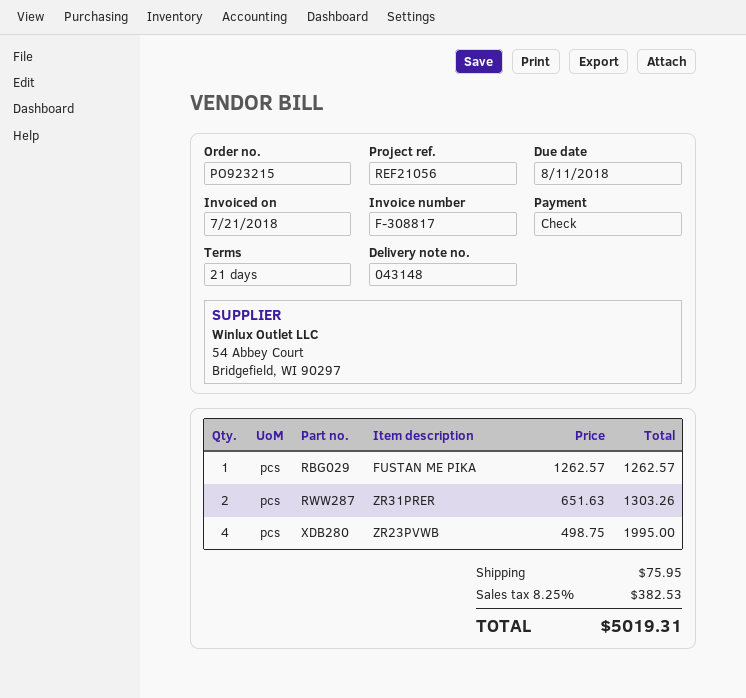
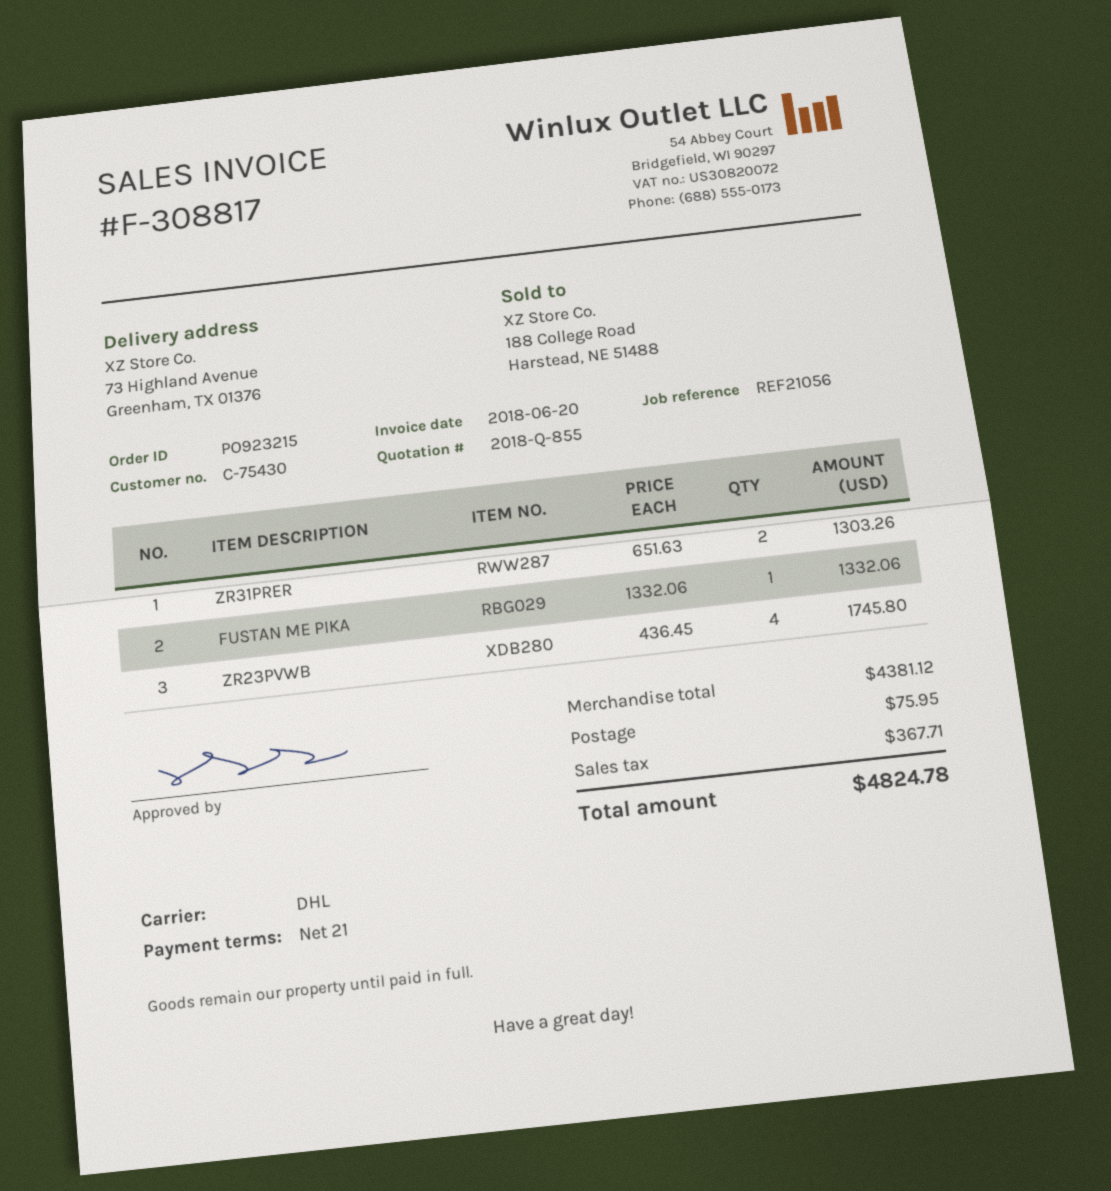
invoice date: 2018-07-21 -> 2018-06-20
FUSTAN ME PIKA: 1 x 1262.57 = 1262.57 -> 1 x 1332.06 = 1332.06
ZR23PVWB: 4 x 498.75 = 1995.00 -> 4 x 436.45 = 1745.80
tax: 382.53 -> 367.71
total: 5019.31 -> 4824.78

